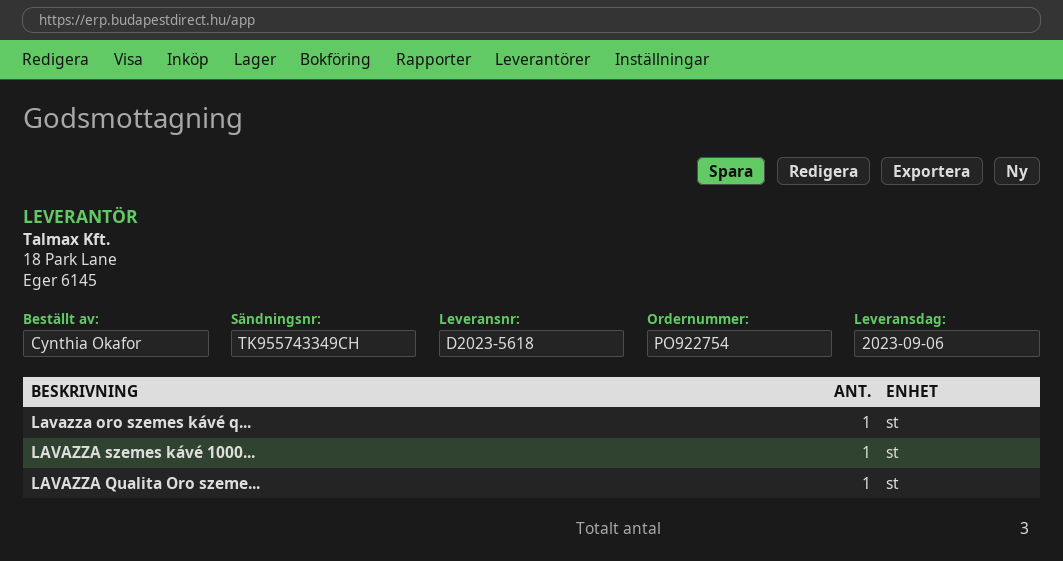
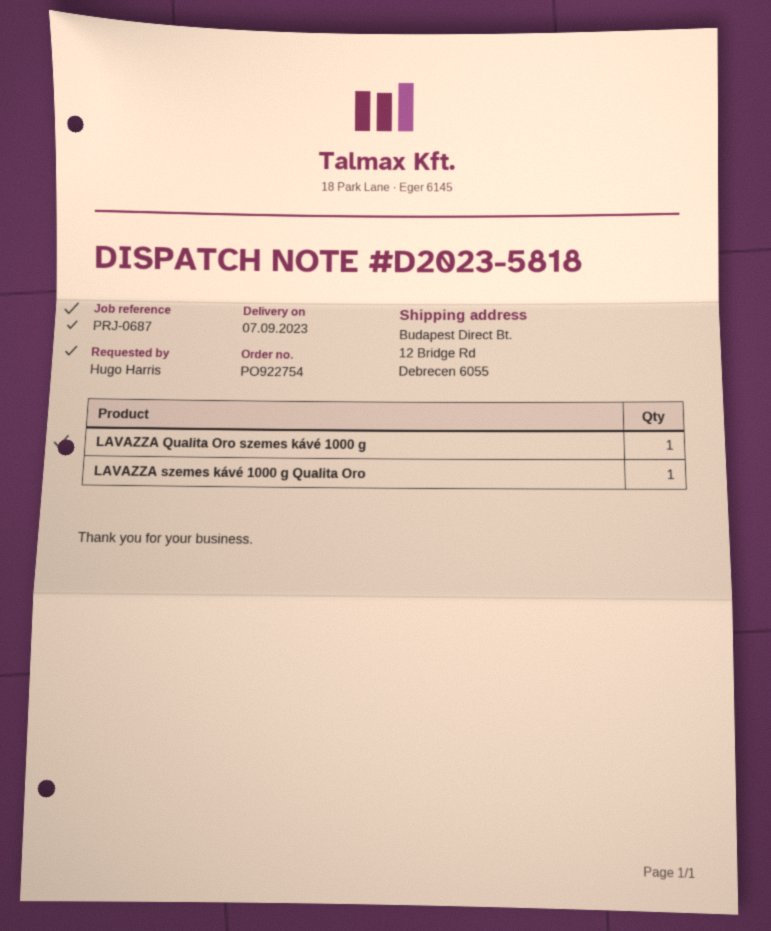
delivery note number: D2023-5618 -> D2023-5818
delivery date: 2023-09-06 -> 2023-09-07
ordered by: Cynthia Okafor -> Hugo Harris
Lavazza oro szemes kávé q...: 1 -> none

